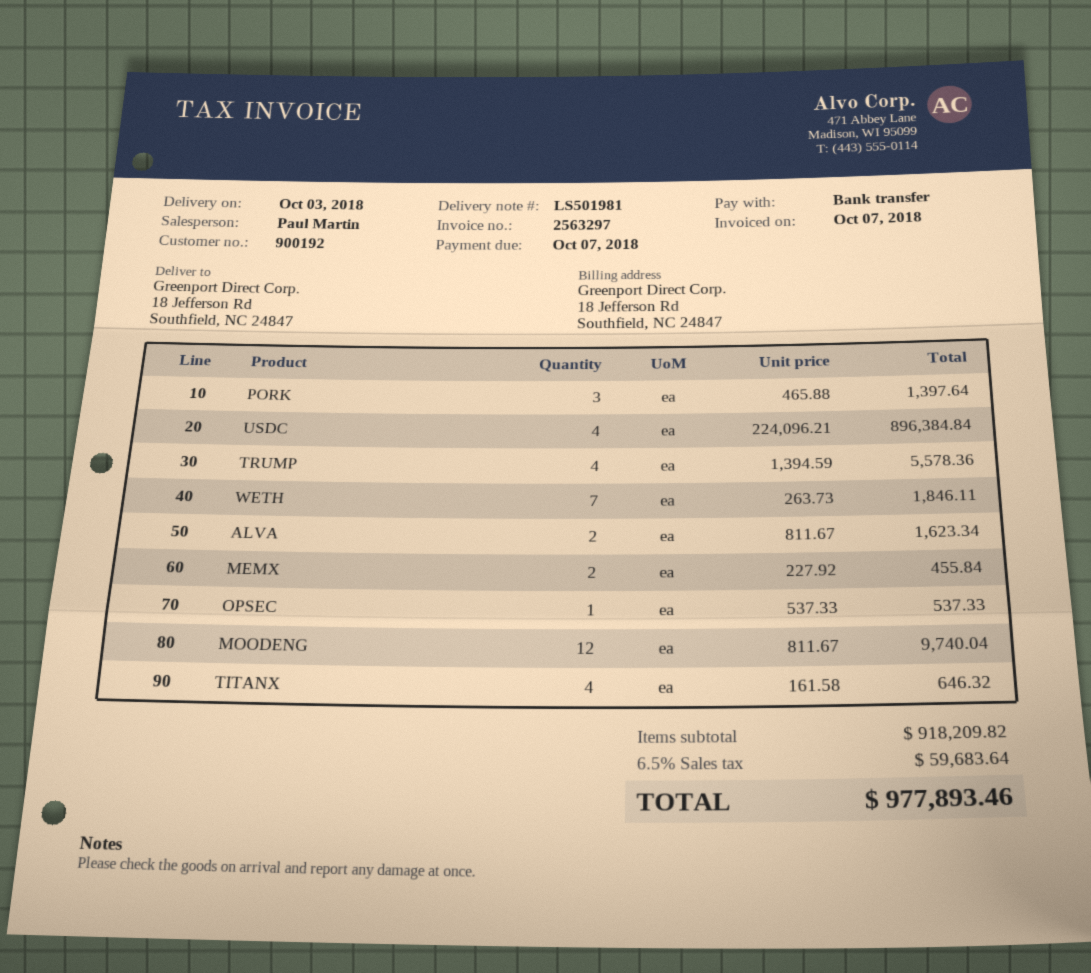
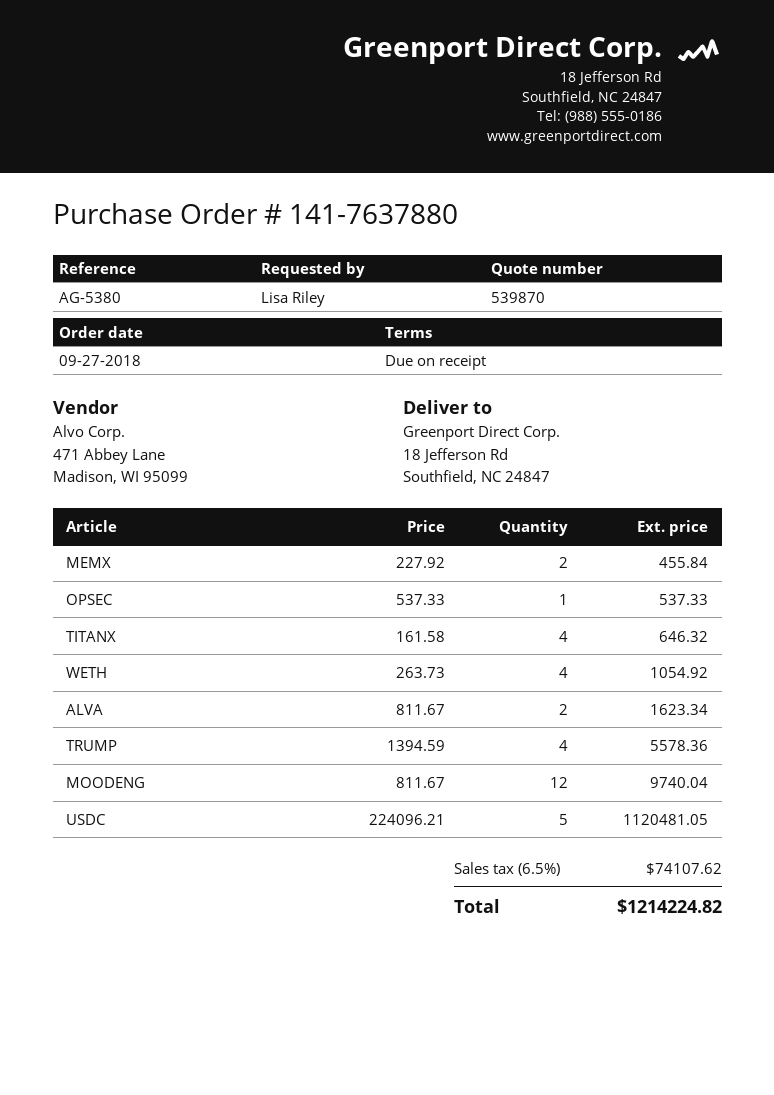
PORK: 3 x 465.88 = 1397.64 -> none
USDC: 4 x 224096.21 = 896384.84 -> 5 x 224096.21 = 1120481.05
WETH: 7 x 263.73 = 1846.11 -> 4 x 263.73 = 1054.92
tax: 6.5% = 59683.64 -> 6.5% = 74107.62
total: 977893.46 -> 1214224.82

